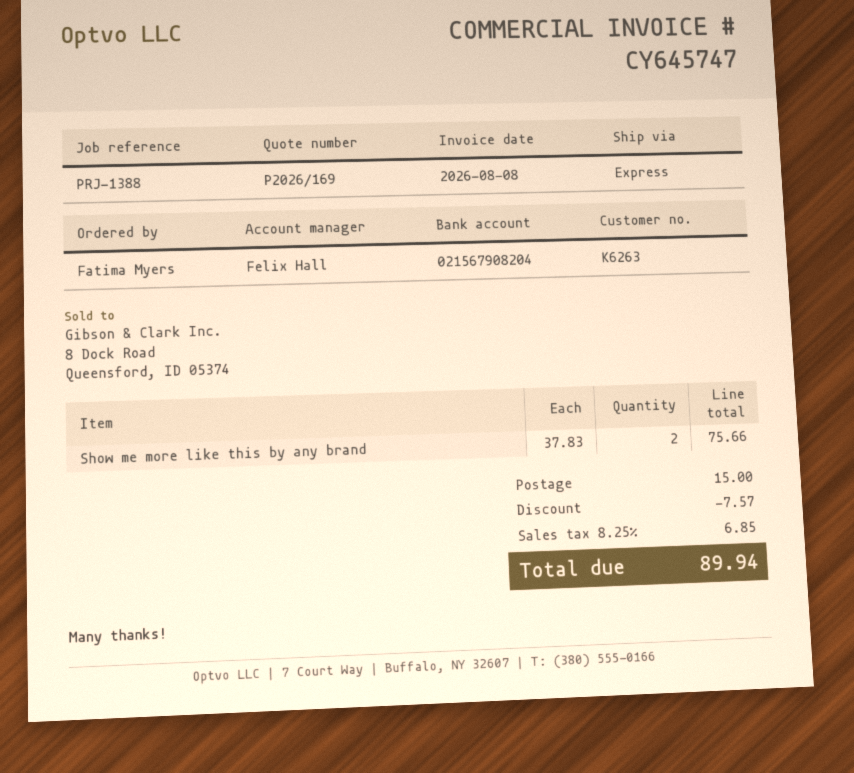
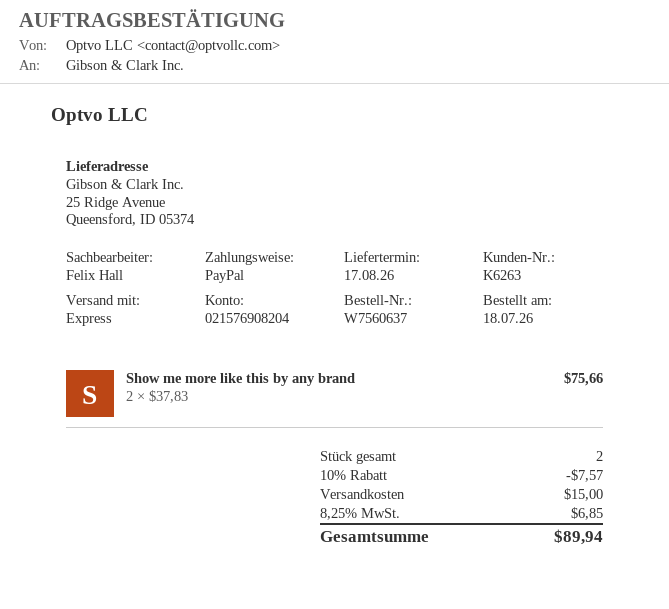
bank account: 021567908204 -> 021576908204

